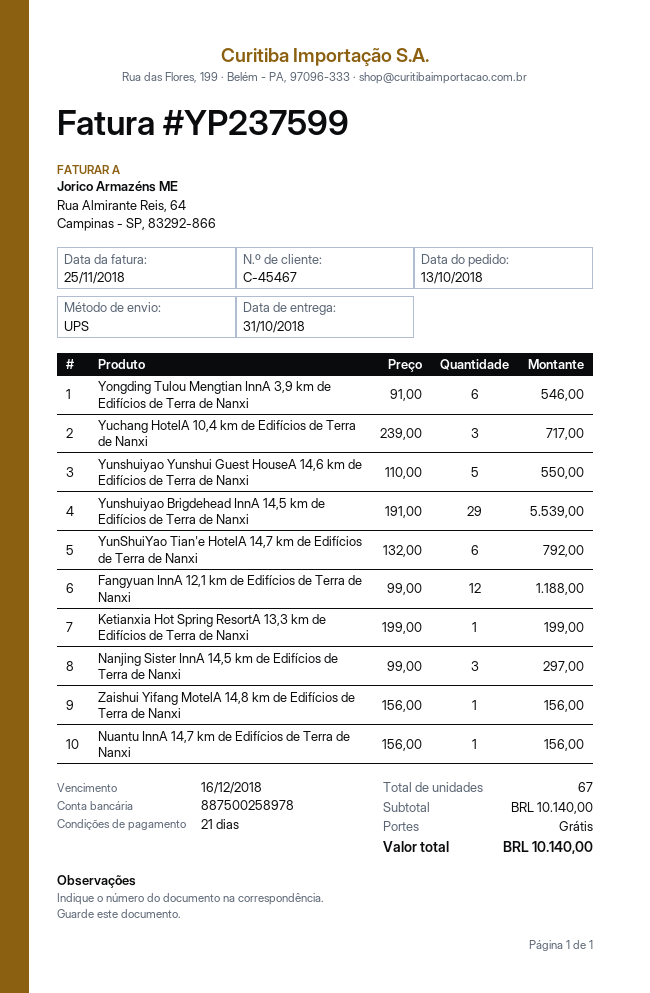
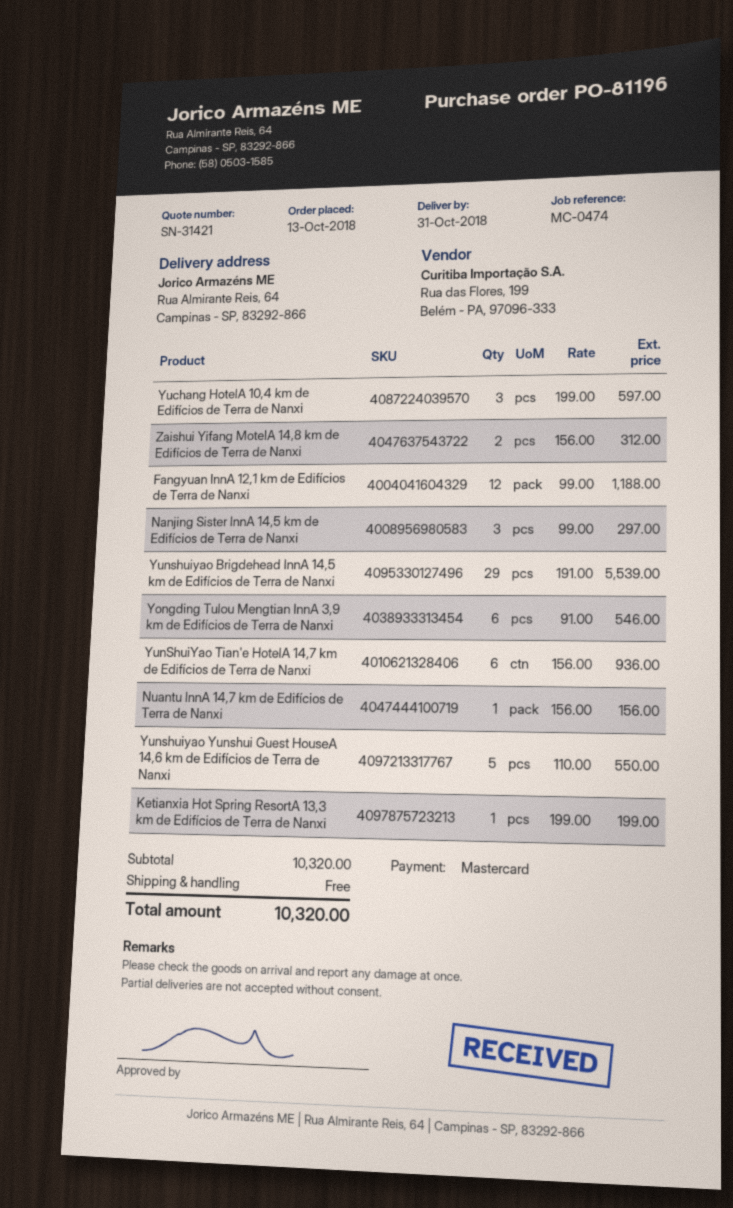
Yuchang HotelA 10,4 km de Edifícios de Terra de Nanxi: 3 x 239.00 = 717.00 -> 3 x 199.00 = 597.00
YunShuiYao Tian'e HotelA 14,7 km de Edifícios de Terra de Nanxi: 6 x 132.00 = 792.00 -> 6 x 156.00 = 936.00
Zaishui Yifang MotelA 14,8 km de Edifícios de Terra de Nanxi: 1 x 156.00 = 156.00 -> 2 x 156.00 = 312.00
subtotal: 10140.00 -> 10320.00
total: 10140.00 -> 10320.00

